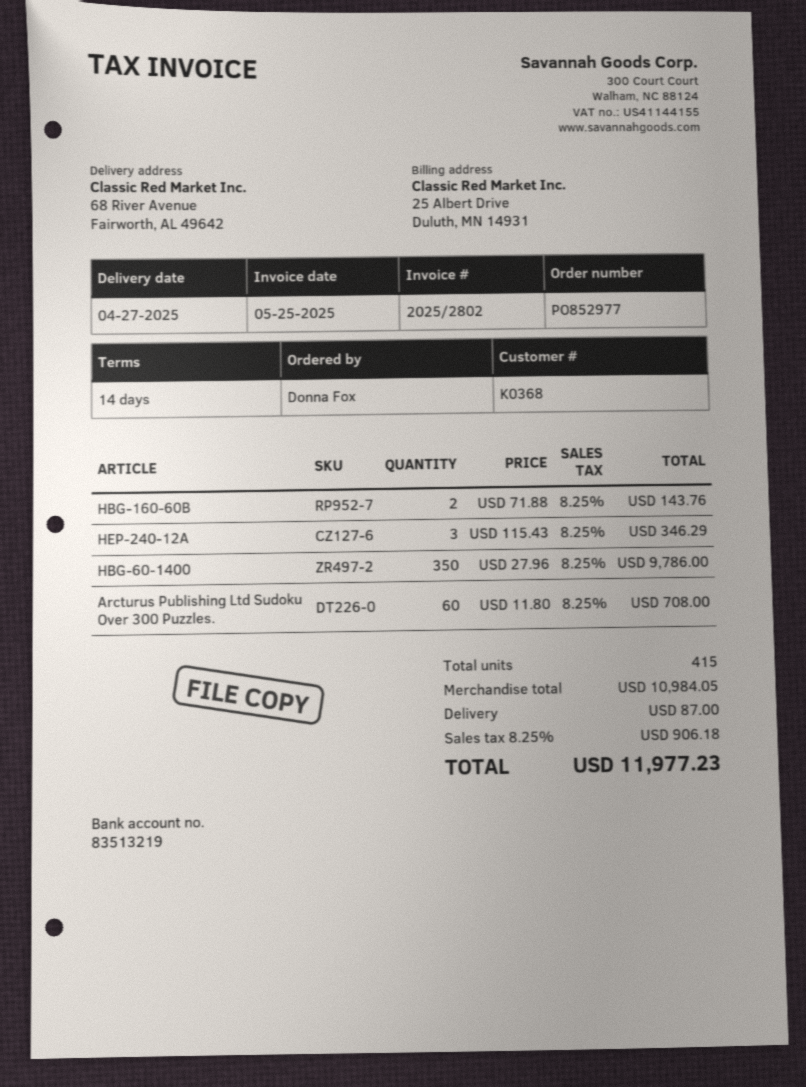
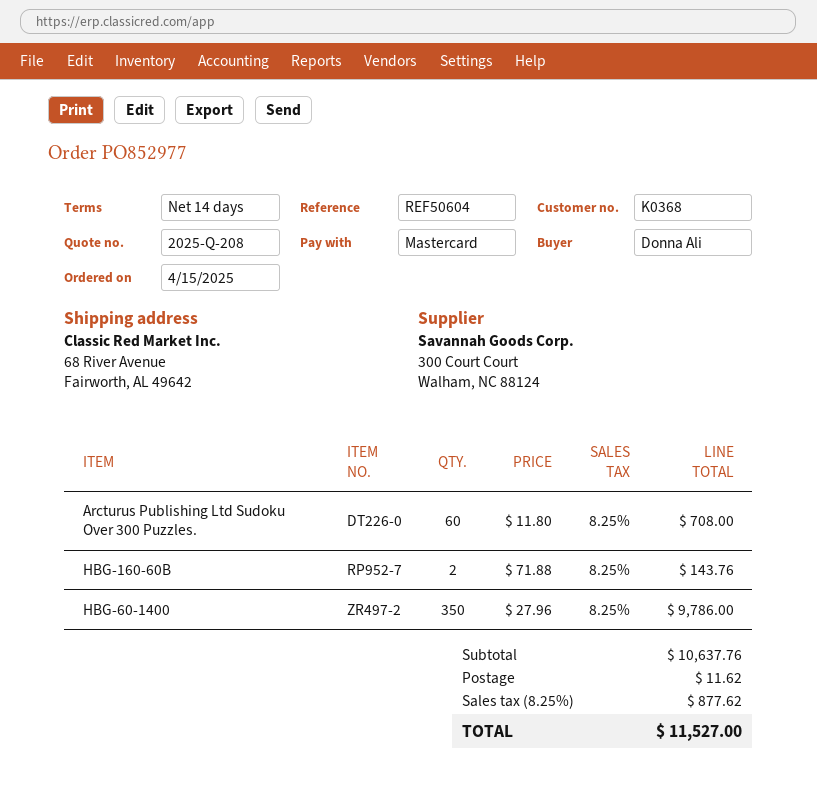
ordered by: Donna Fox -> Donna Ali
HEP-240-12A: 3 x 115.43 = 346.29 -> none
subtotal: 10984.05 -> 10637.76
shipping: 87.00 -> 11.62
tax: 8.25% = 906.18 -> 8.25% = 877.62
total: 11977.23 -> 11527.00

